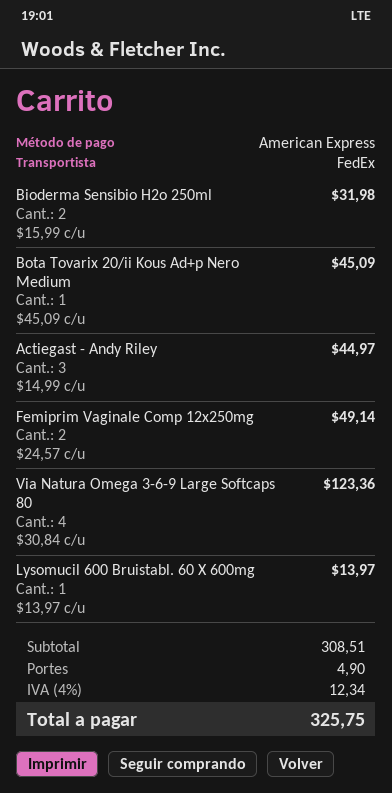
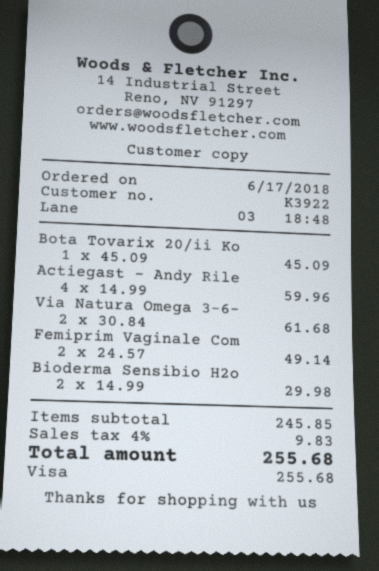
payment method: American Express -> Visa
Bioderma Sensibio H2o 250ml: 2 x 15.99 = 31.98 -> 2 x 14.99 = 29.98
Actiegast - Andy Riley: 3 x 14.99 = 44.97 -> 4 x 14.99 = 59.96
Via Natura Omega 3-6-9 Large Softcaps 80: 4 x 30.84 = 123.36 -> 2 x 30.84 = 61.68
Lysomucil 600 Bruistabl. 60 X 600mg: 1 x 13.97 = 13.97 -> none
subtotal: 308.51 -> 245.85
shipping: 4.90 -> none
tax: 4% = 12.34 -> 4% = 9.83
total: 325.75 -> 255.68

